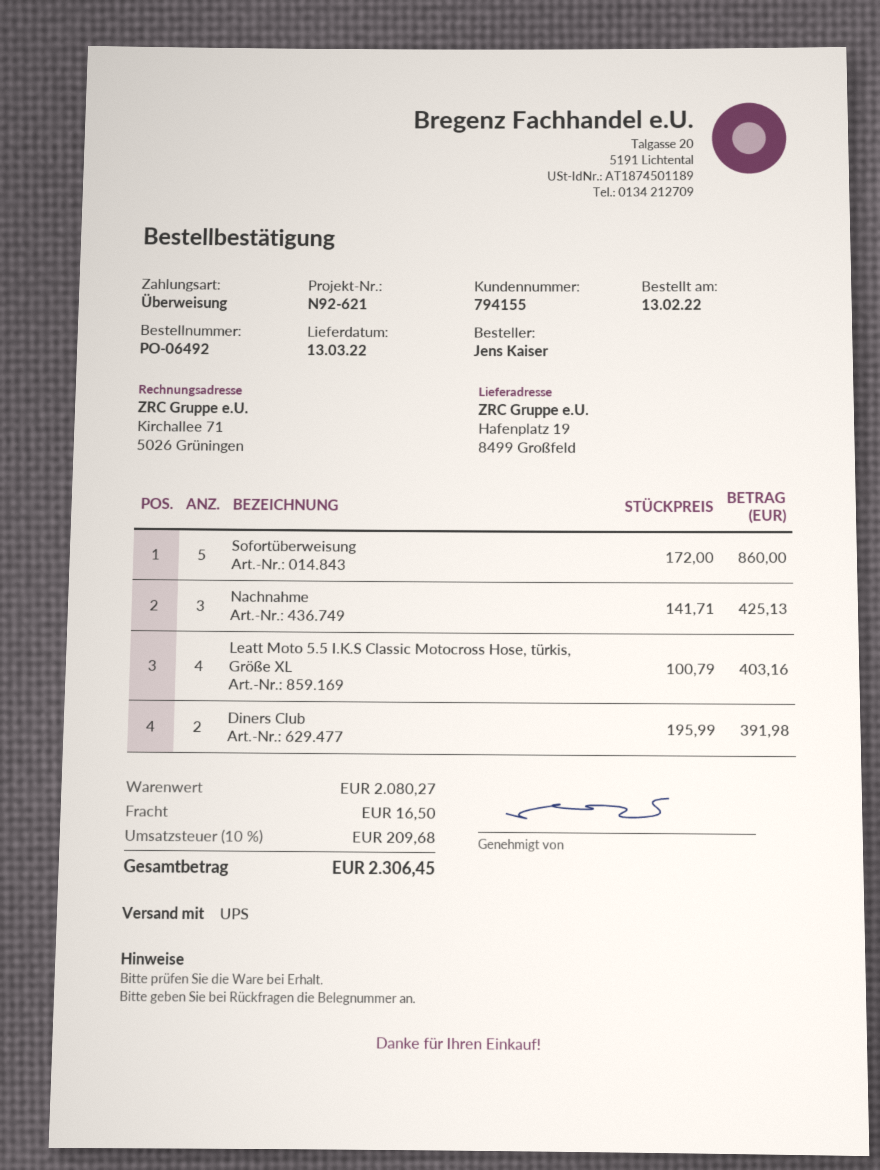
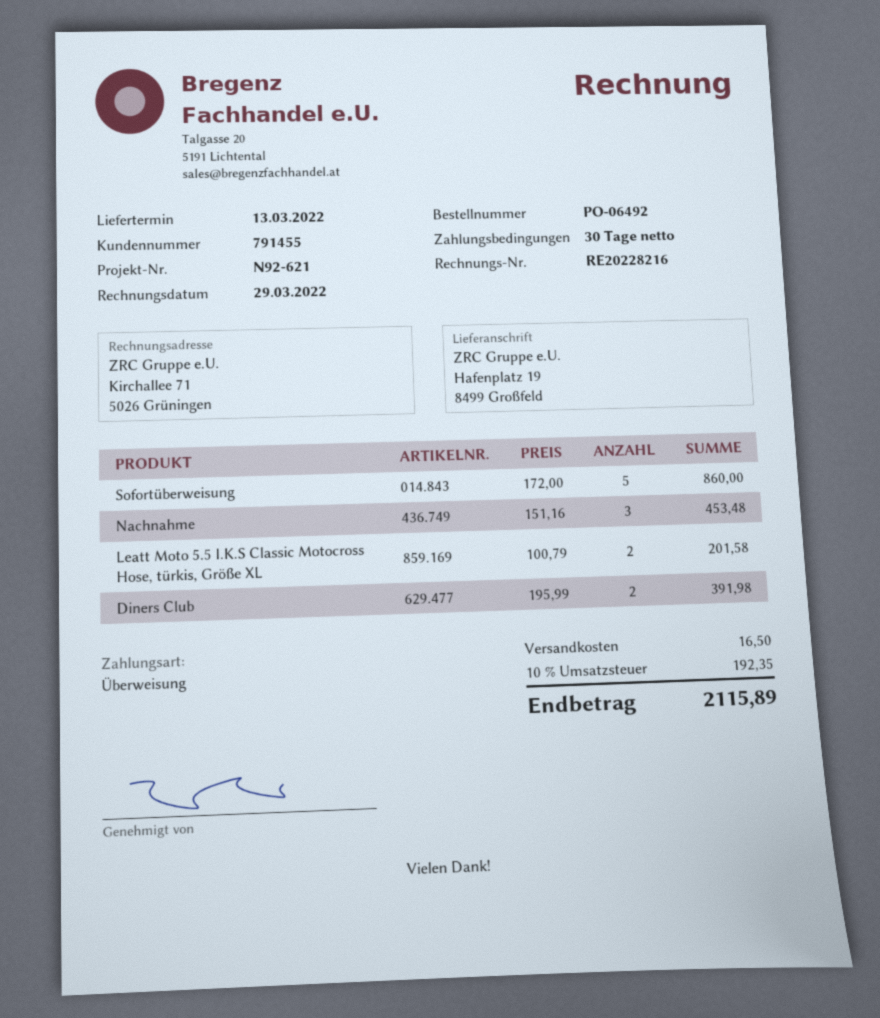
customer number: 794155 -> 791455
Nachnahme: 3 x 141.71 = 425.13 -> 3 x 151.16 = 453.48
Leatt Moto 5.5 I.K.S Classic Motocross Hose, türkis, Größe XL: 4 x 100.79 = 403.16 -> 2 x 100.79 = 201.58
tax: 10% = 209.68 -> 10% = 192.35
total: 2306.45 -> 2115.89

